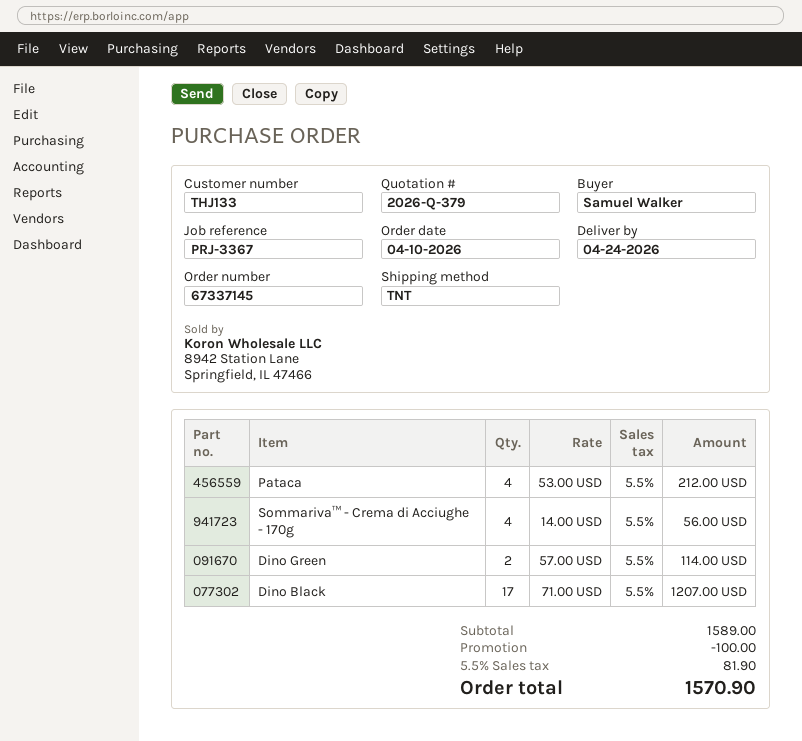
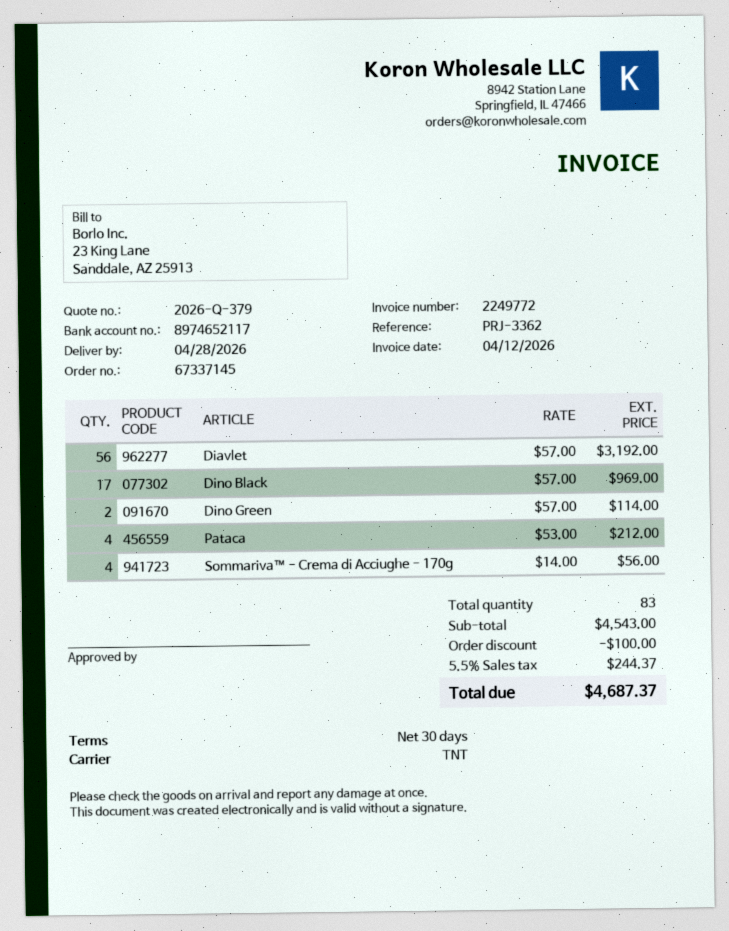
delivery date: 2026-04-24 -> 2026-04-28
reference: PRJ-3367 -> PRJ-3362
Dino Black: 17 x 71.00 = 1207.00 -> 17 x 57.00 = 969.00
Diavlet: none -> 56 x 57.00 = 3192.00
subtotal: 1589.00 -> 4543.00
tax: 5.5% = 81.90 -> 5.5% = 244.37
total: 1570.90 -> 4687.37

